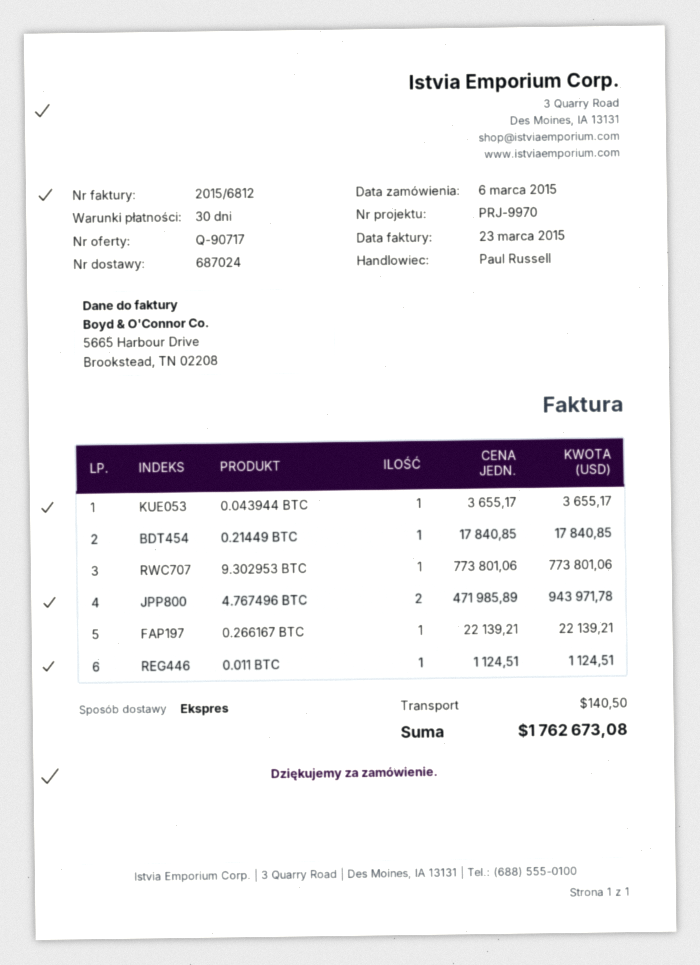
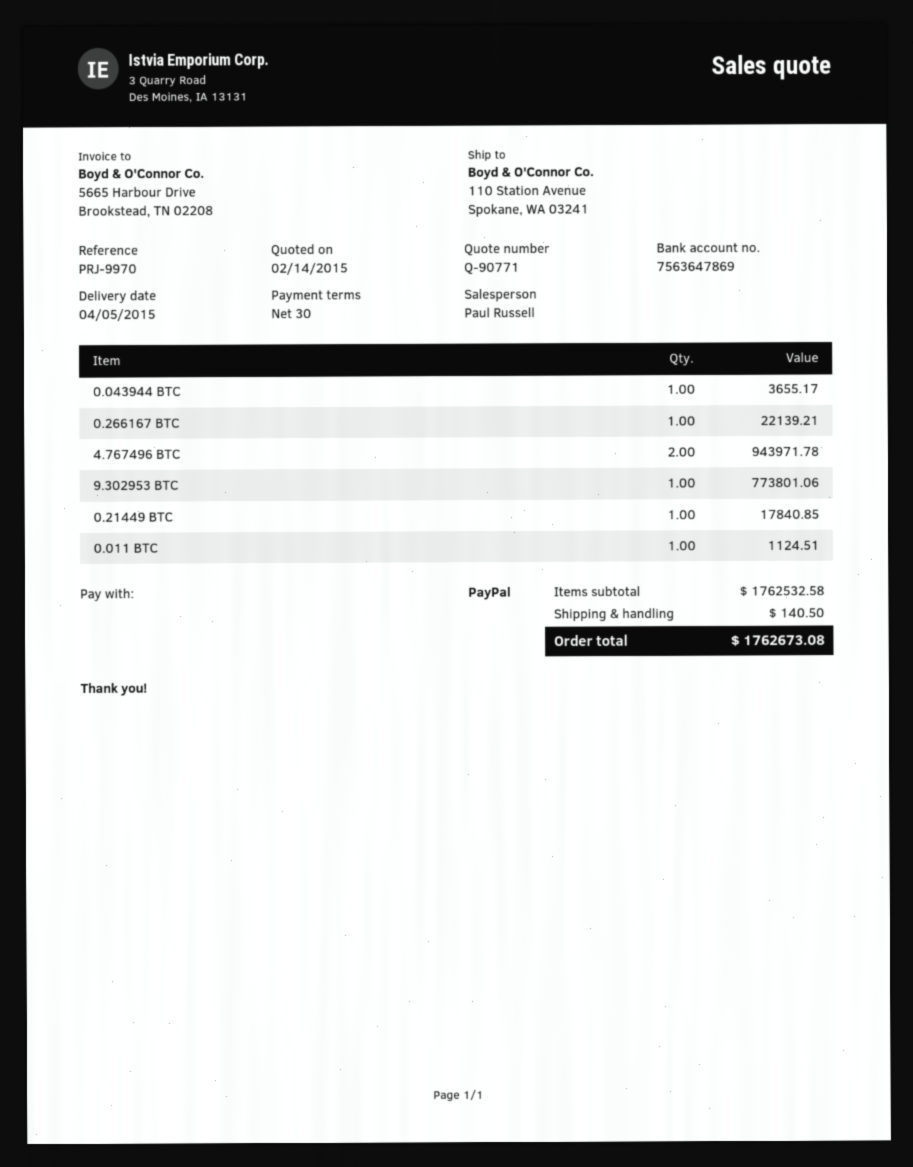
quote number: Q-90717 -> Q-90771

